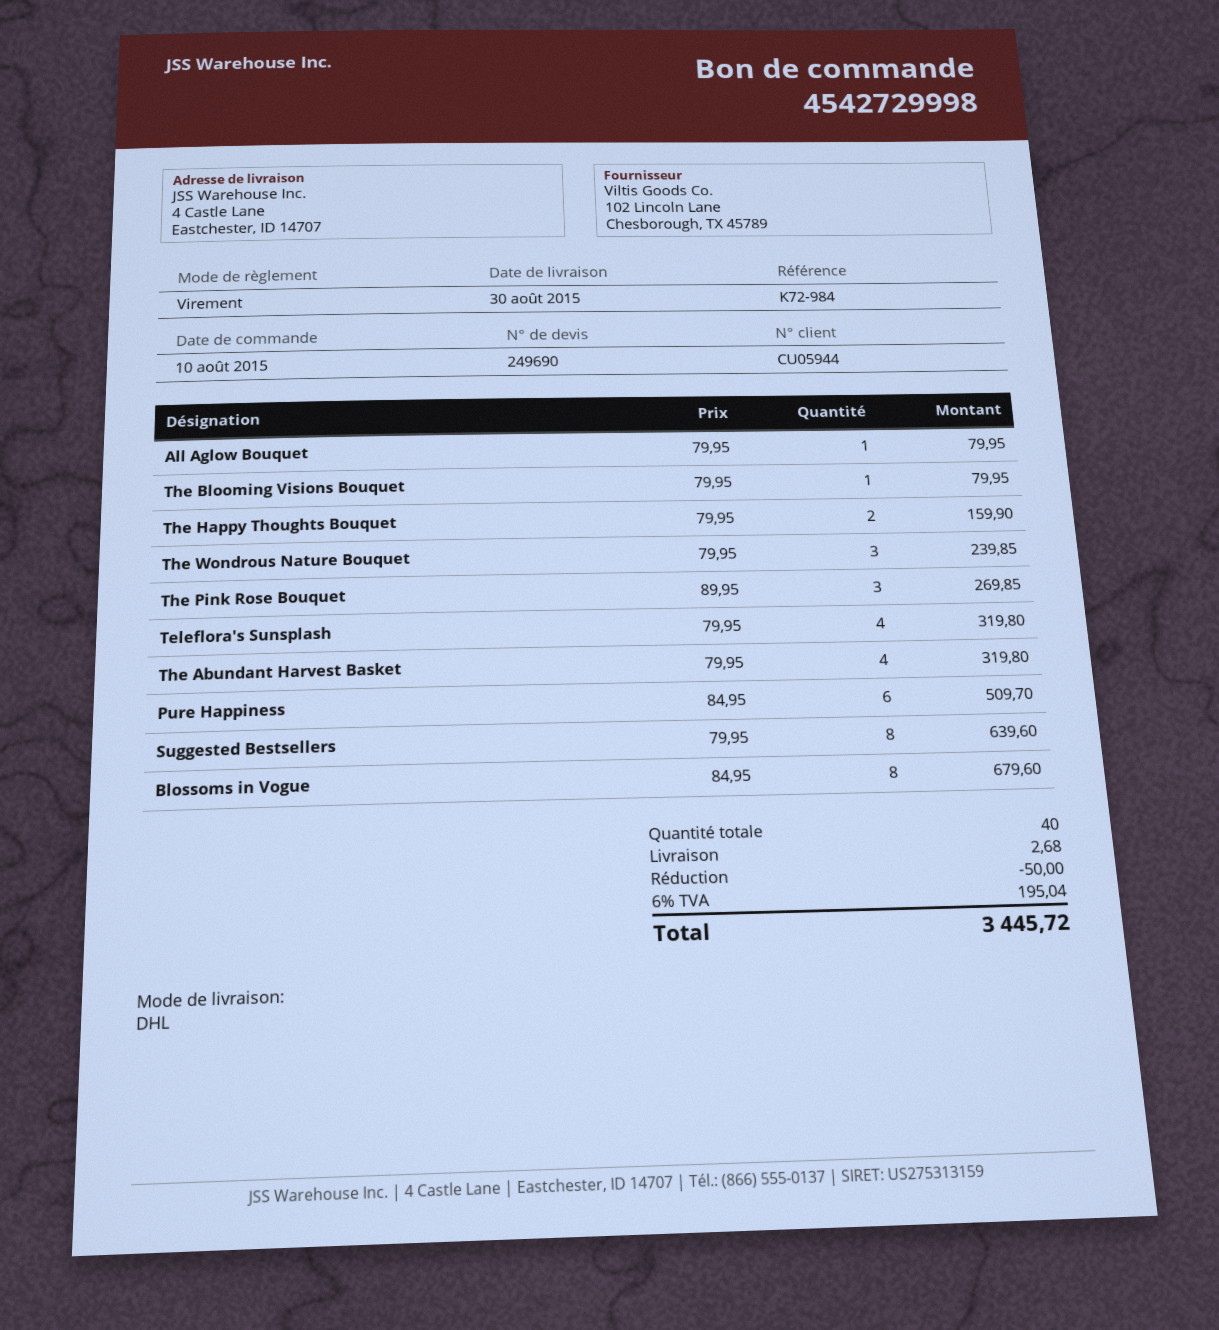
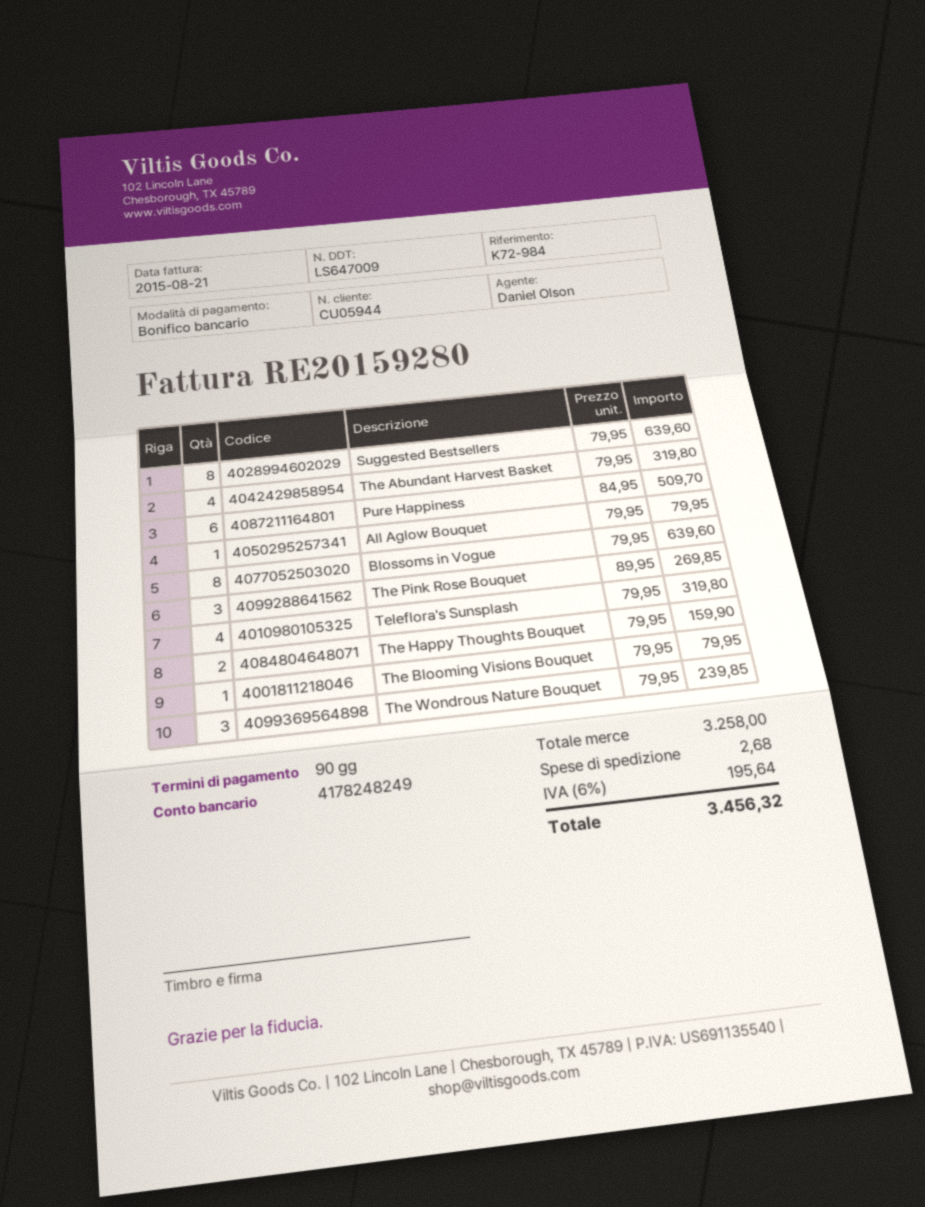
Blossoms in Vogue: 8 x 84.95 = 679.60 -> 8 x 79.95 = 639.60
discount: 50.00 -> none
tax: 6% = 195.04 -> 6% = 195.64
total: 3445.72 -> 3456.32

